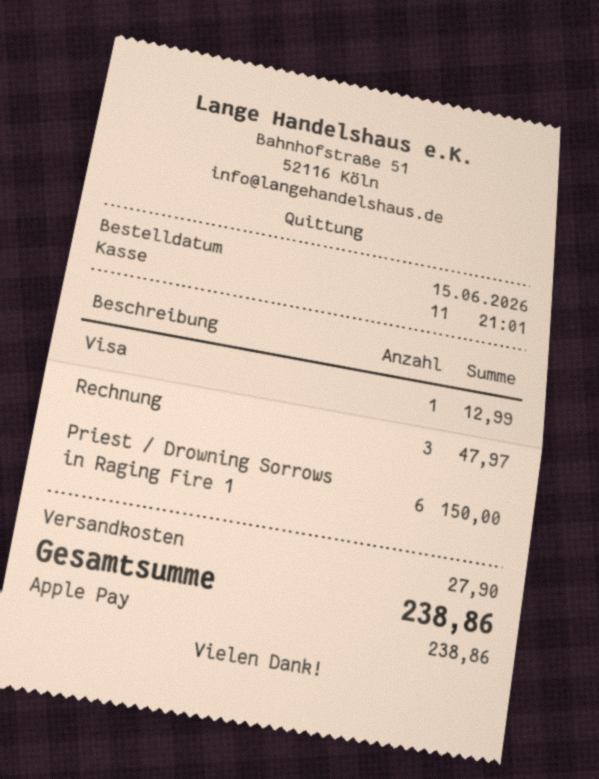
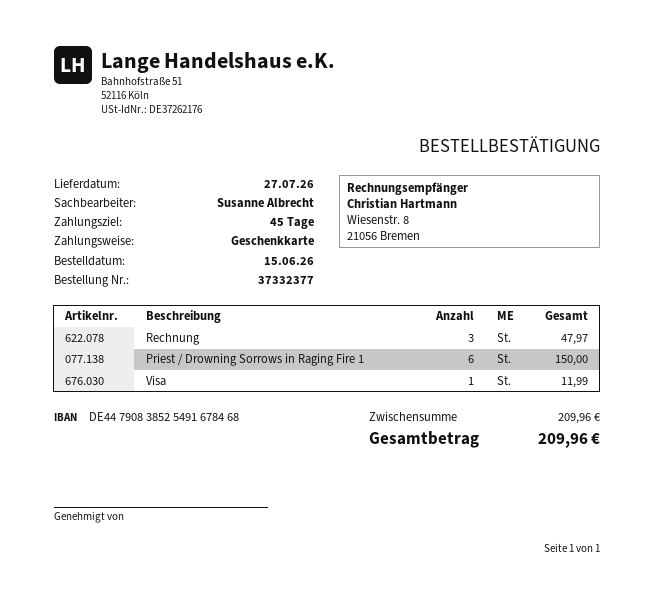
payment method: Apple Pay -> gift card
Visa: 1 for 12.99 -> 1 for 11.99
shipping: 27.90 -> none
total: 238.86 -> 209.96

